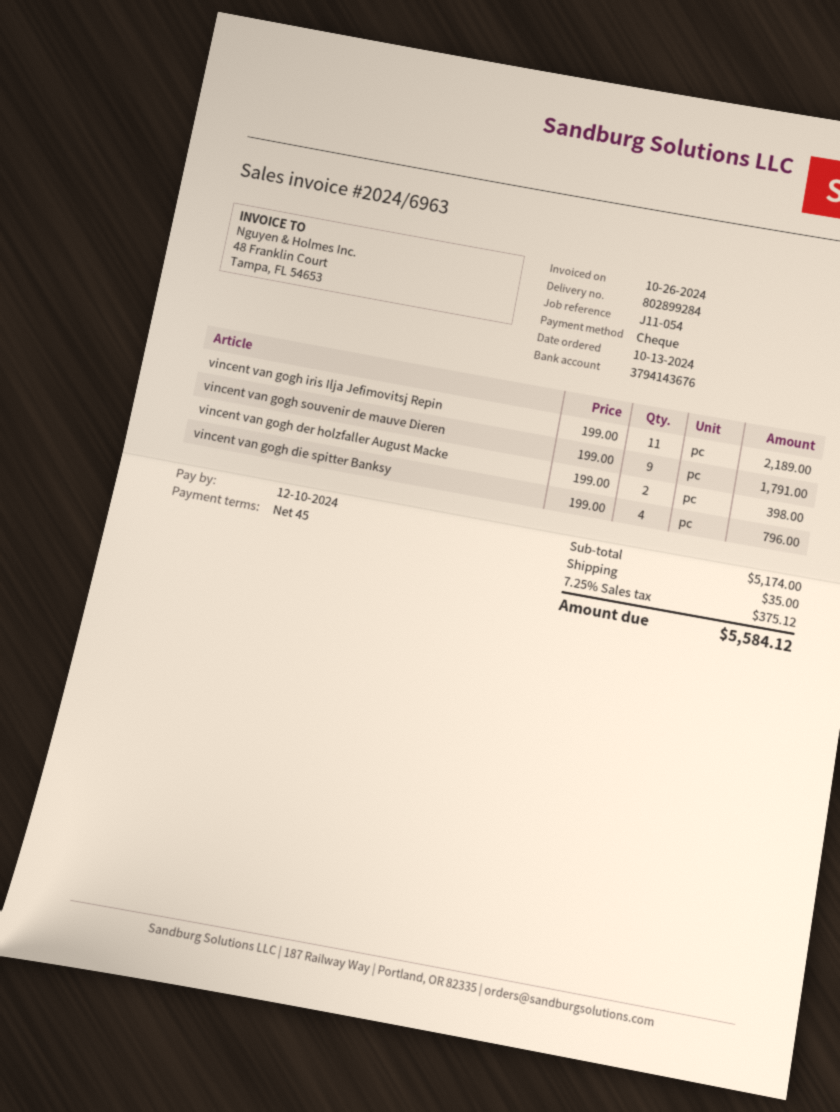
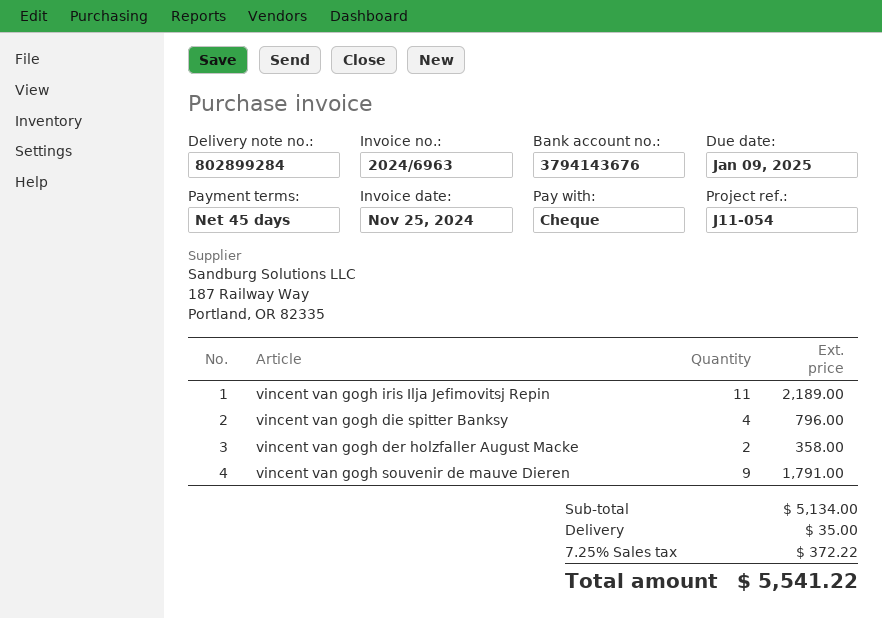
invoice date: 2024-10-26 -> 2024-11-25
due date: 2024-12-10 -> 2025-01-09
vincent van gogh der holzfaller August Macke: 2 for 398.00 -> 2 for 358.00
subtotal: 5174.00 -> 5134.00
tax: 7.25% = 375.12 -> 7.25% = 372.22
total: 5584.12 -> 5541.22

